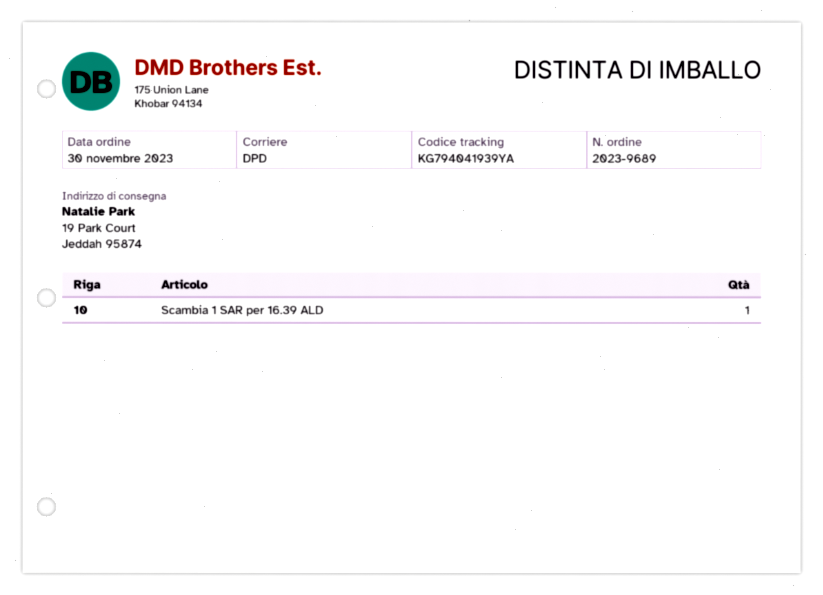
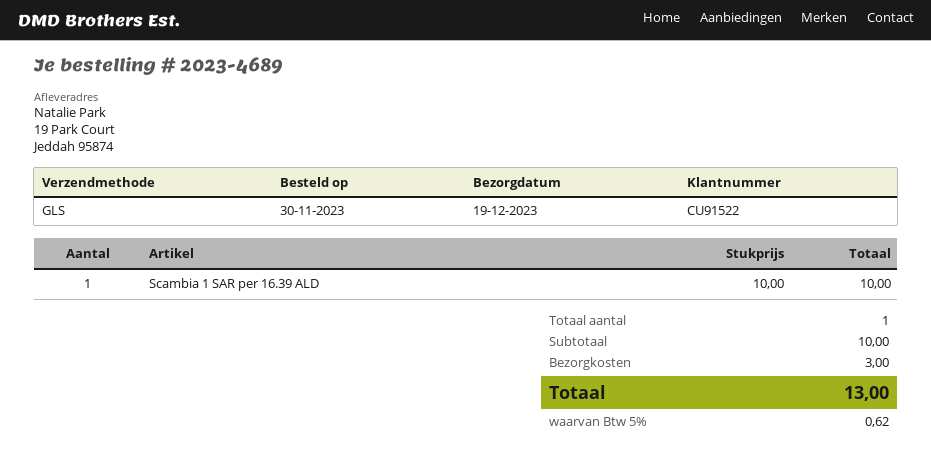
order number: 2023-9689 -> 2023-4689
shipping method: DPD -> GLS

